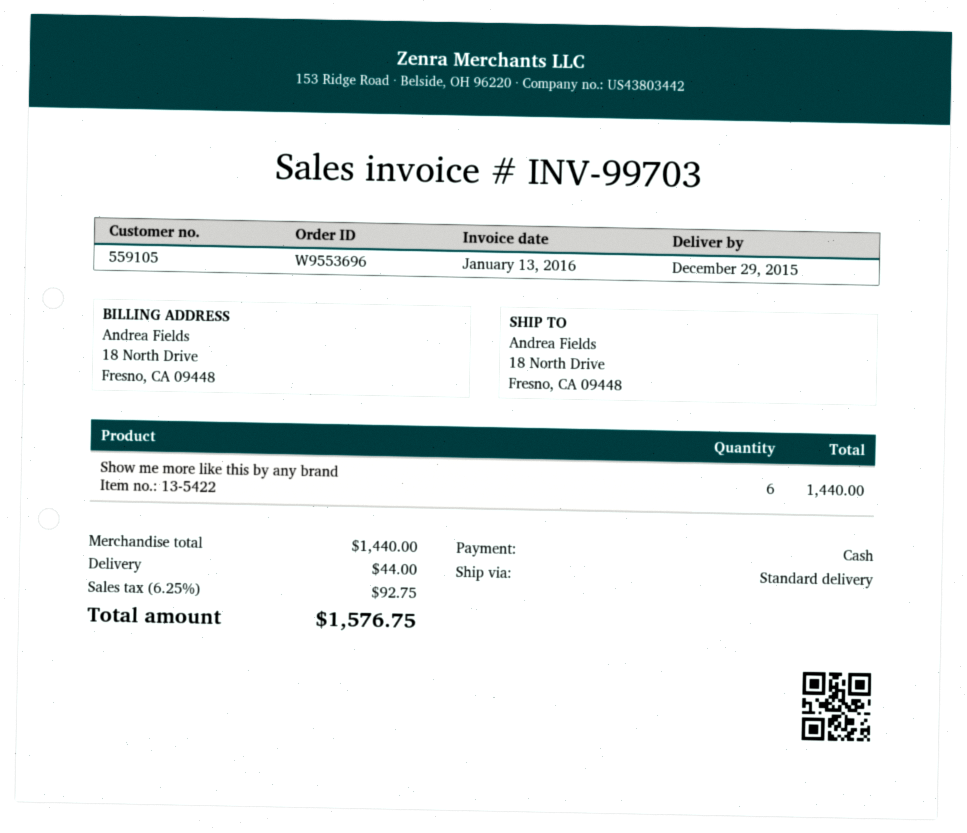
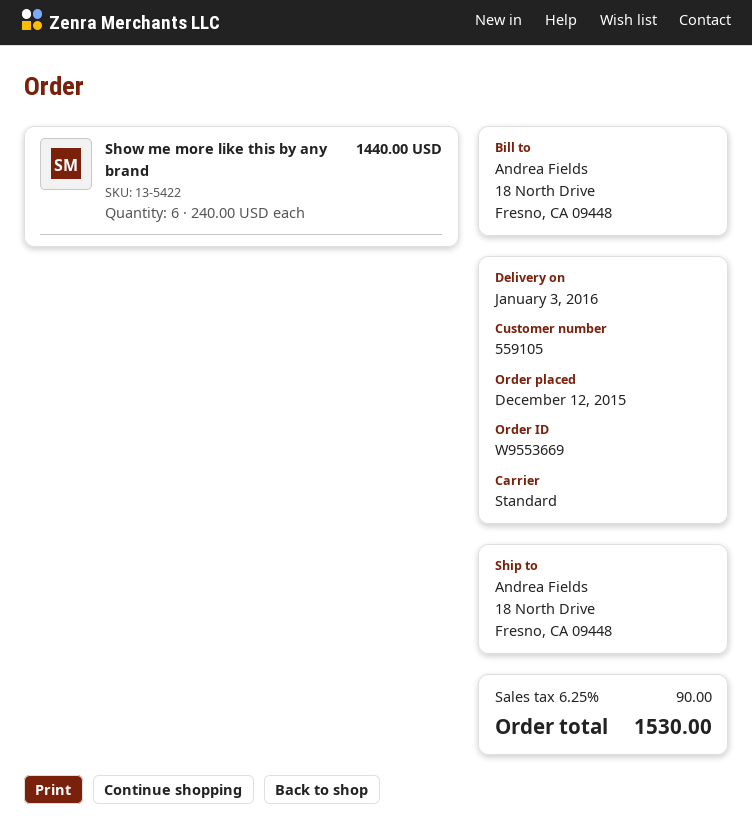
order number: W9553696 -> W9553669
delivery date: 2015-12-29 -> 2016-01-03
shipping: 44.00 -> none
tax: 6.25% = 92.75 -> 6.25% = 90.00
total: 1576.75 -> 1530.00

